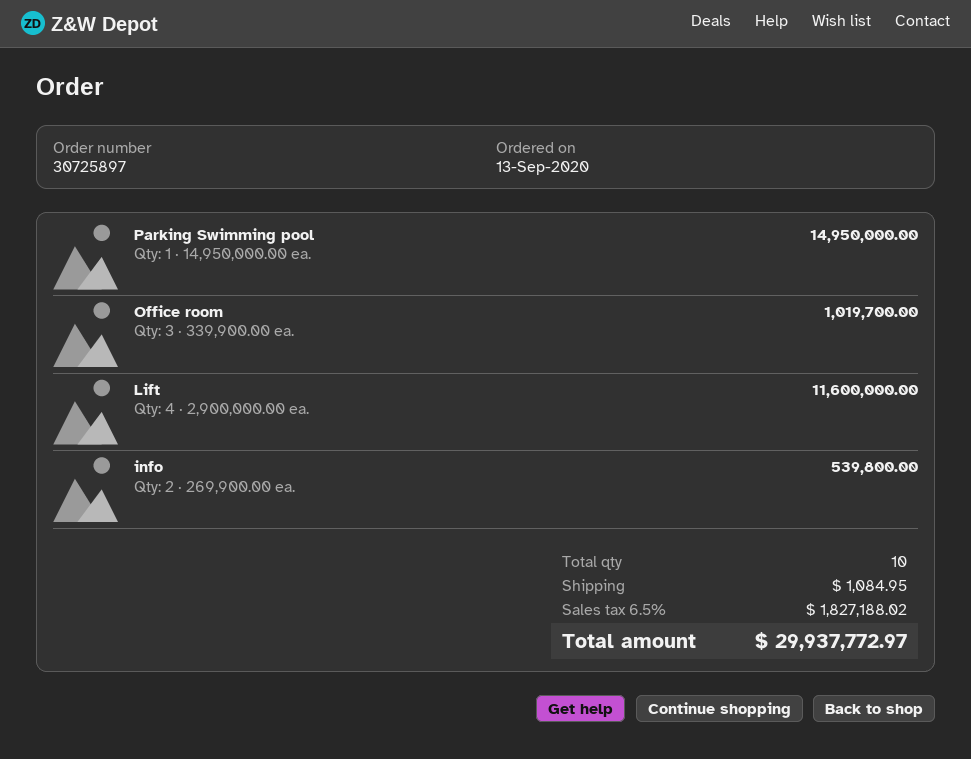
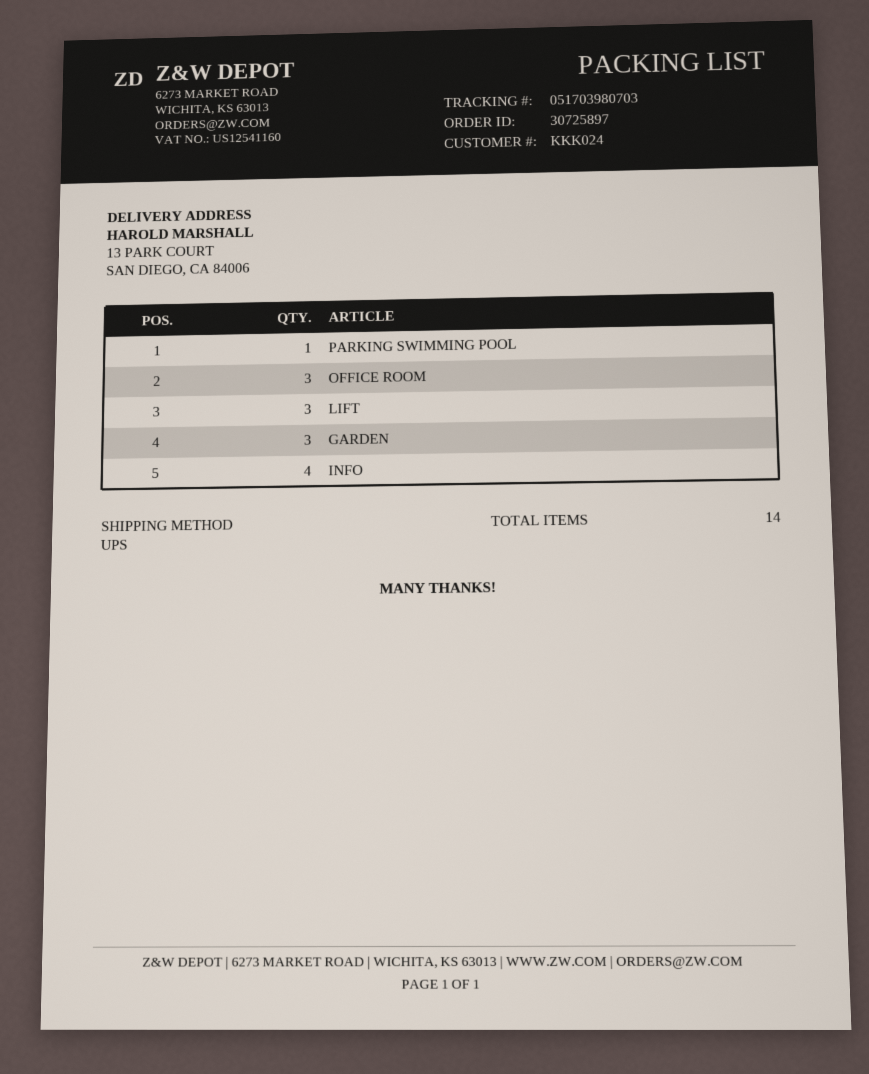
Lift: 4 -> 3
info: 2 -> 4
GARDEN: none -> 3
total quantity: 10 -> 14

